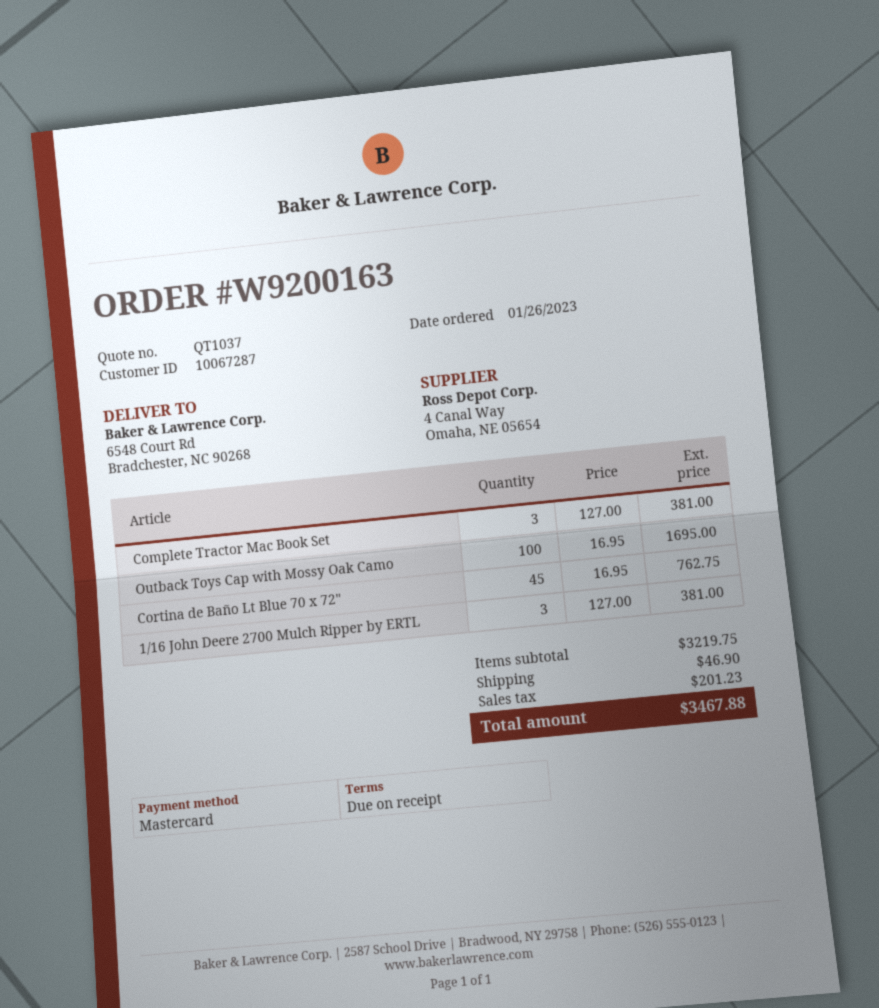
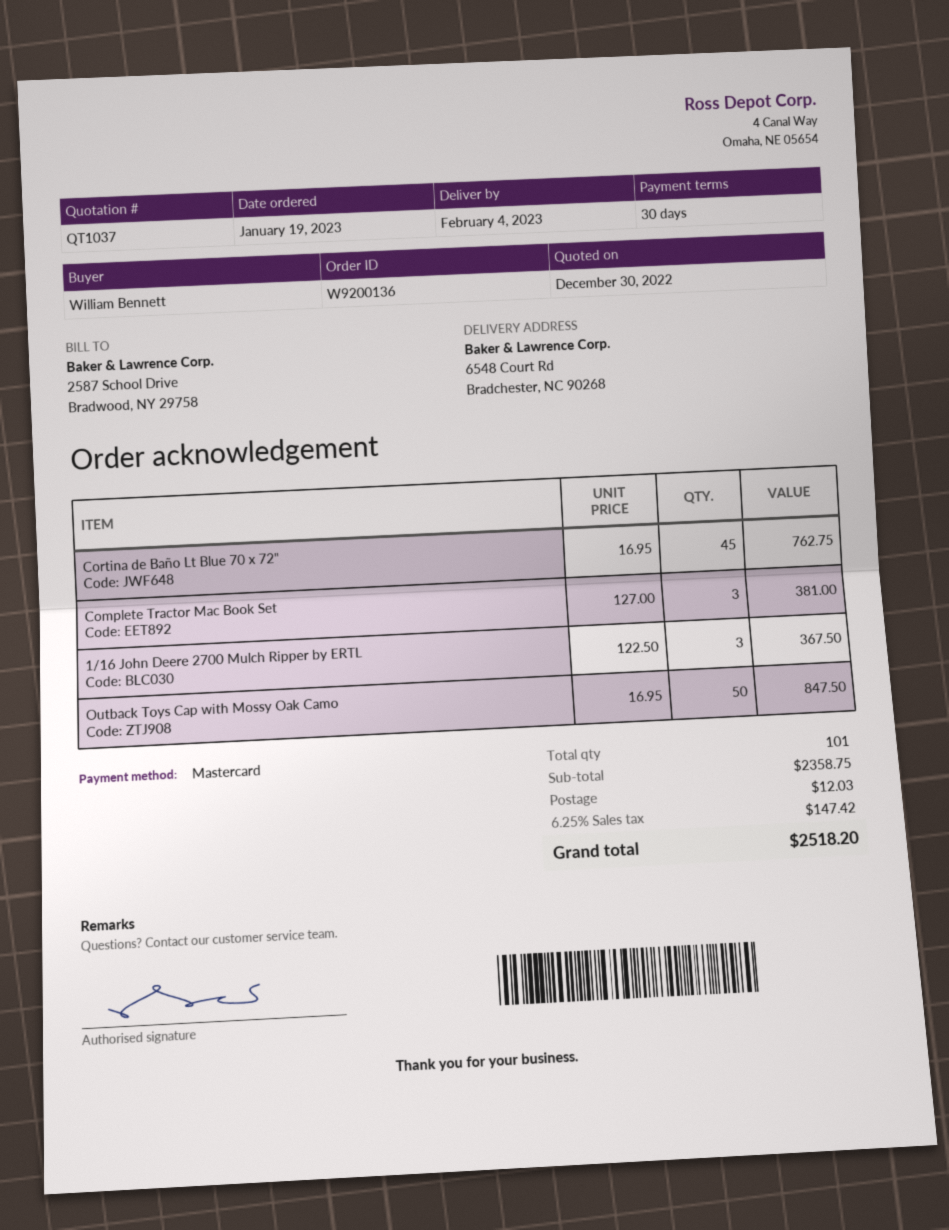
order number: W9200163 -> W9200136
order date: 2023-01-26 -> 2023-01-19
payment terms: on receipt -> 30 days
Outback Toys Cap with Mossy Oak Camo: 100 x 16.95 = 1695.00 -> 50 x 16.95 = 847.50
1/16 John Deere 2700 Mulch Ripper by ERTL: 3 x 127.00 = 381.00 -> 3 x 122.50 = 367.50
subtotal: 3219.75 -> 2358.75
shipping: 46.90 -> 12.03
tax: 201.23 -> 147.42
total: 3467.88 -> 2518.20

